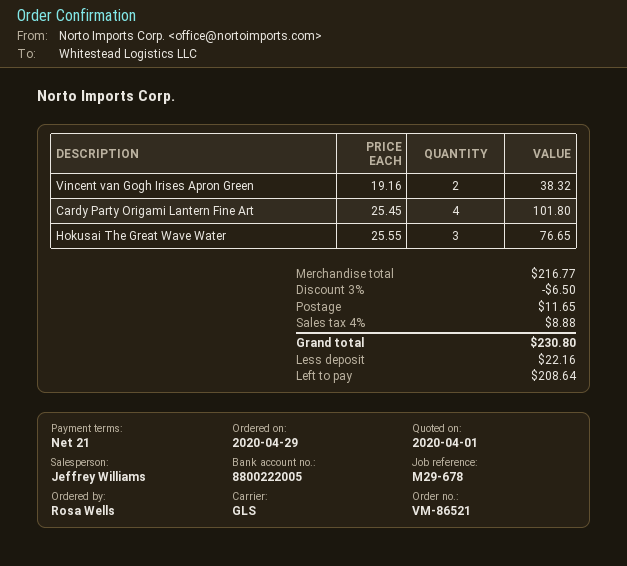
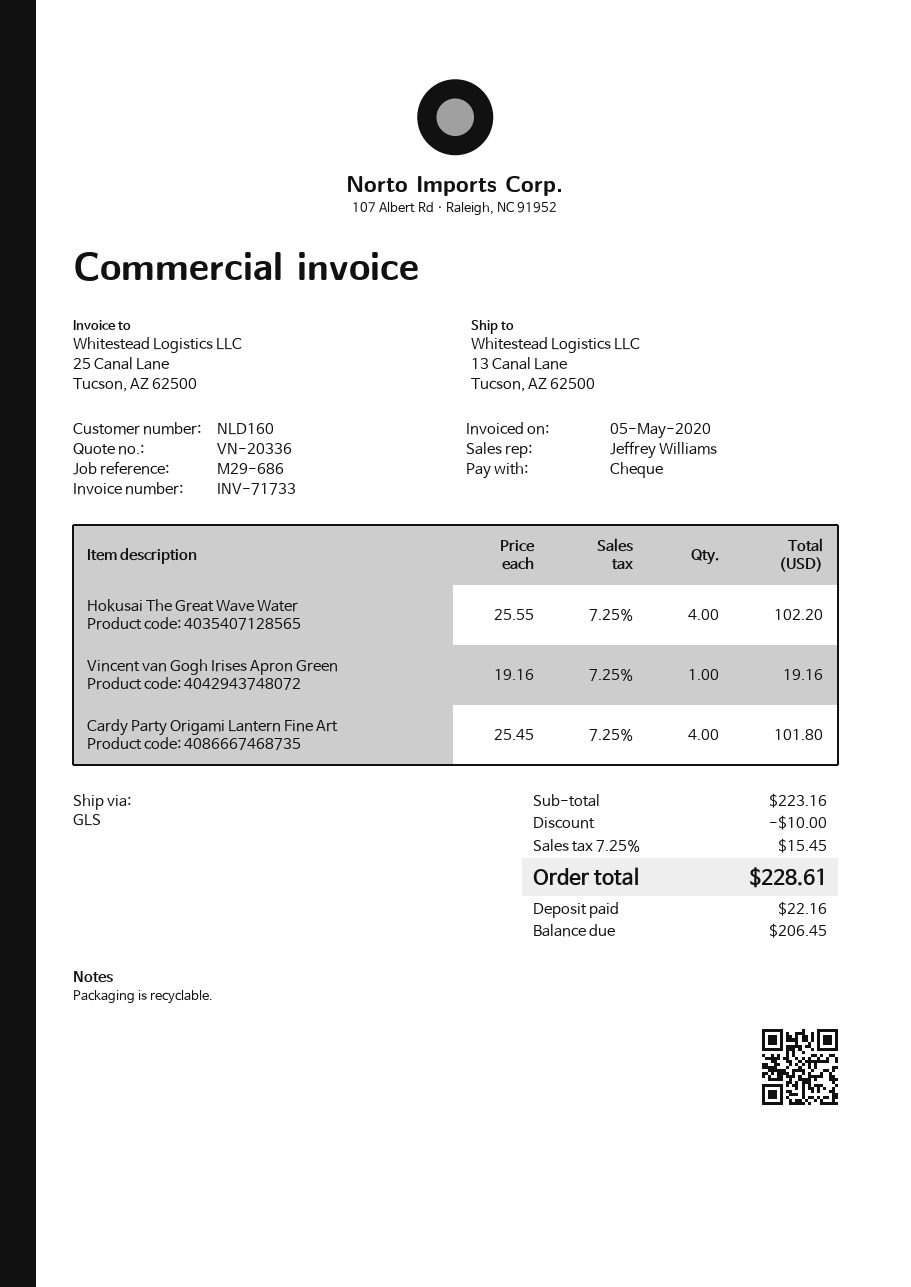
reference: M29-678 -> M29-686
Vincent van Gogh Irises Apron Green: 2 x 19.16 = 38.32 -> 1 x 19.16 = 19.16
Hokusai The Great Wave Water: 3 x 25.55 = 76.65 -> 4 x 25.55 = 102.20
subtotal: 216.77 -> 223.16
discount: 6.50 -> 10.00
shipping: 11.65 -> none
tax: 4% = 8.88 -> 7.25% = 15.45
total: 230.80 -> 228.61
balance: 208.64 -> 206.45

